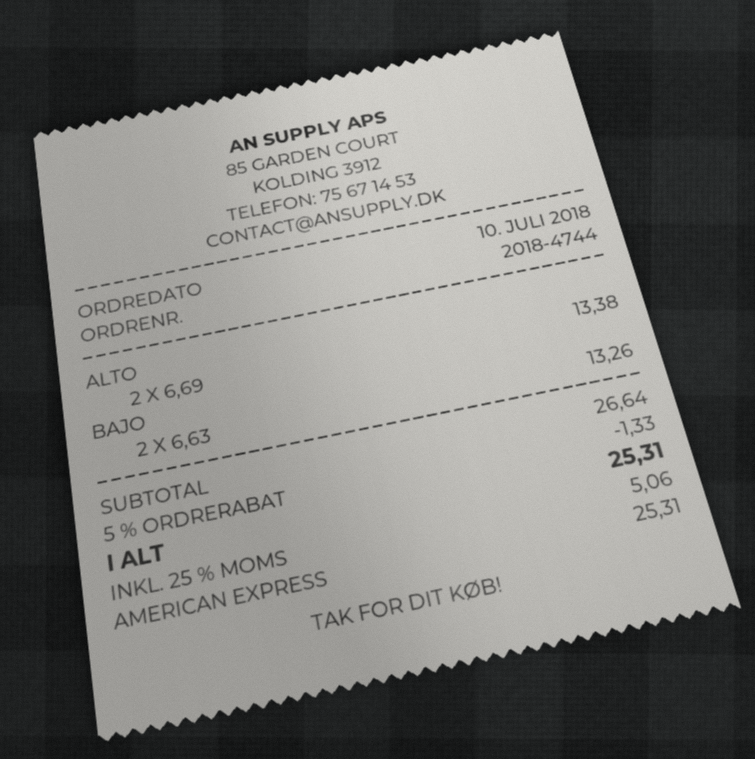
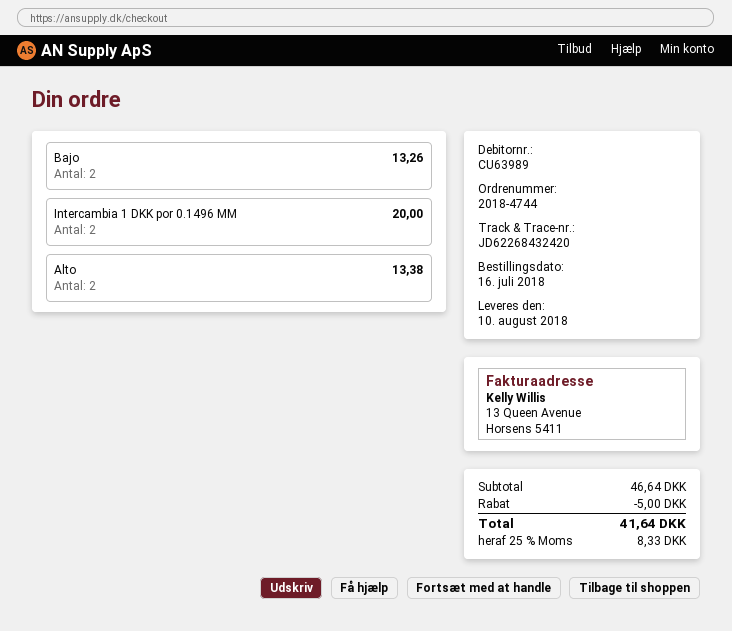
order date: 2018-07-10 -> 2018-07-16
Intercambia 1 DKK por 0.1496 MM: none -> 2 for 20.00
subtotal: 26.64 -> 46.64
discount: 1.33 -> 5.00
tax: 25% = 5.06 -> 25% = 8.33
total: 25.31 -> 41.64

